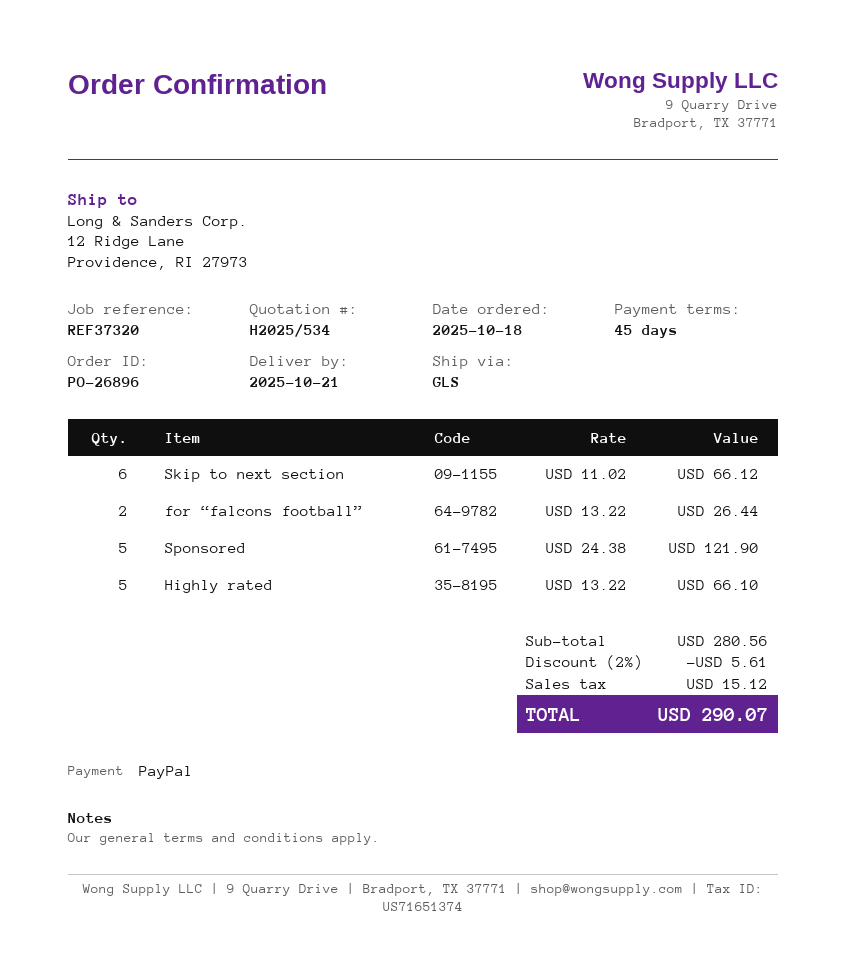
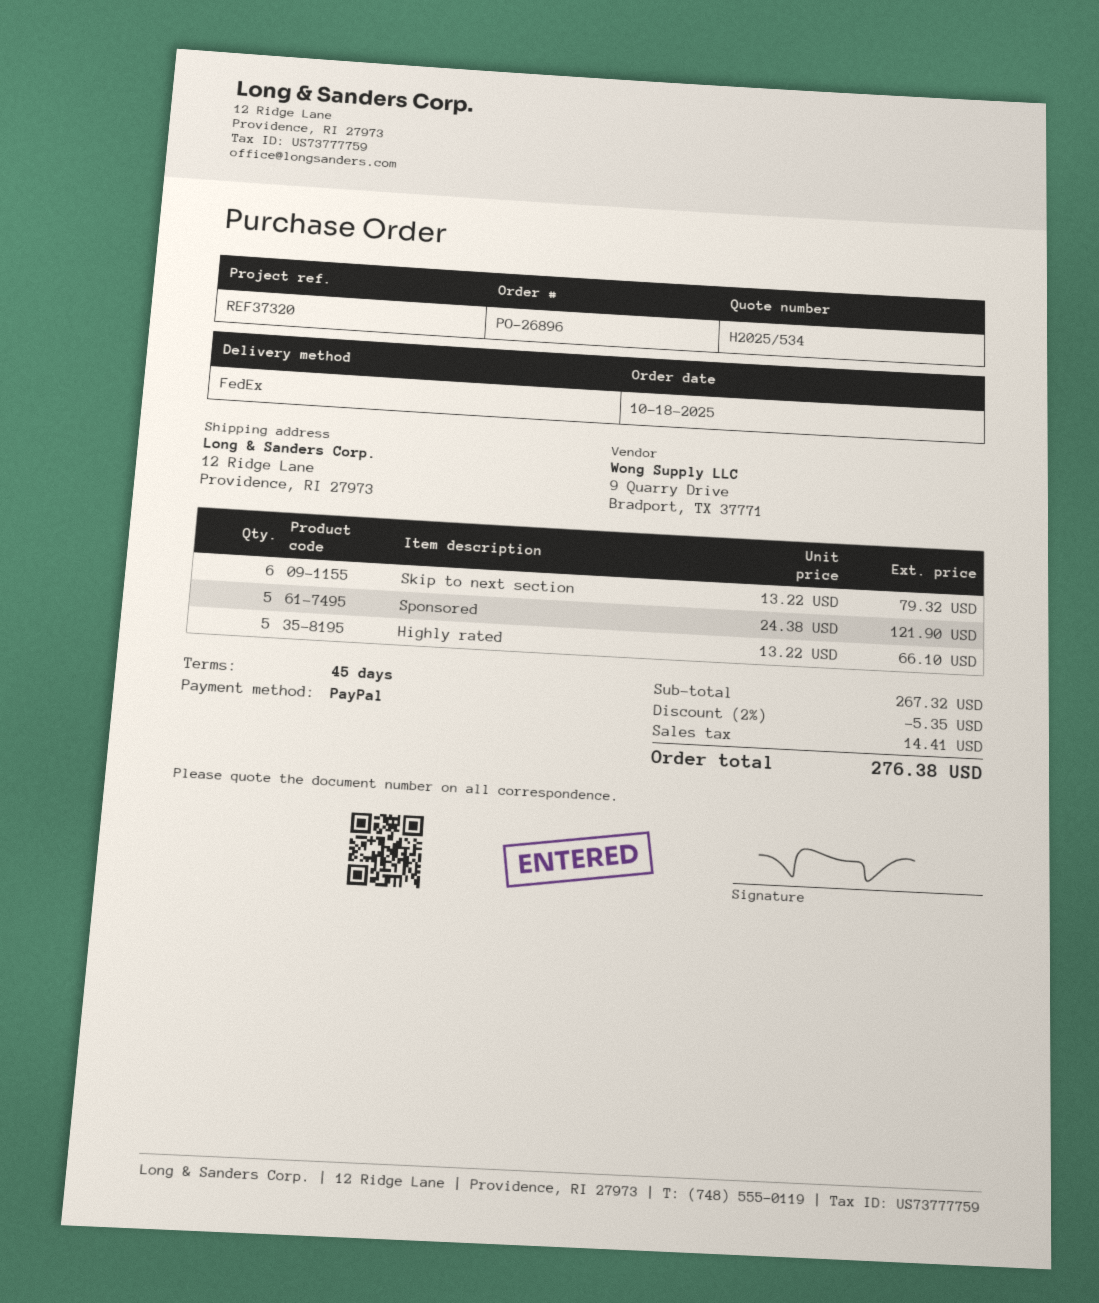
shipping method: GLS -> FedEx
Skip to next section: 6 x 11.02 = 66.12 -> 6 x 13.22 = 79.32
for “falcons football”: 2 x 13.22 = 26.44 -> none
subtotal: 280.56 -> 267.32
discount: 2% = 5.61 -> 2% = 5.35
tax: 15.12 -> 14.41
total: 290.07 -> 276.38

